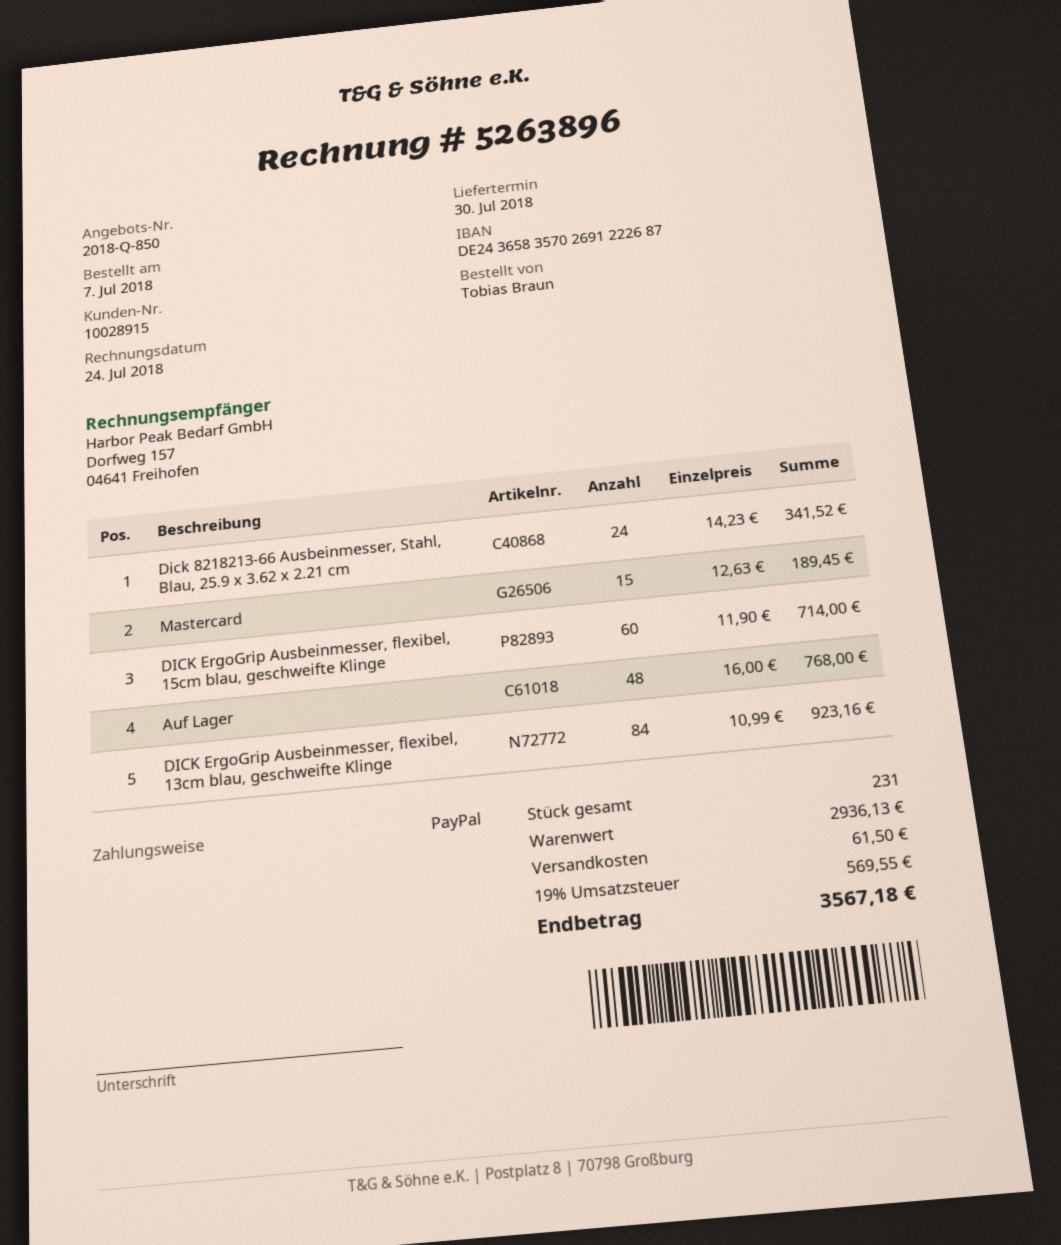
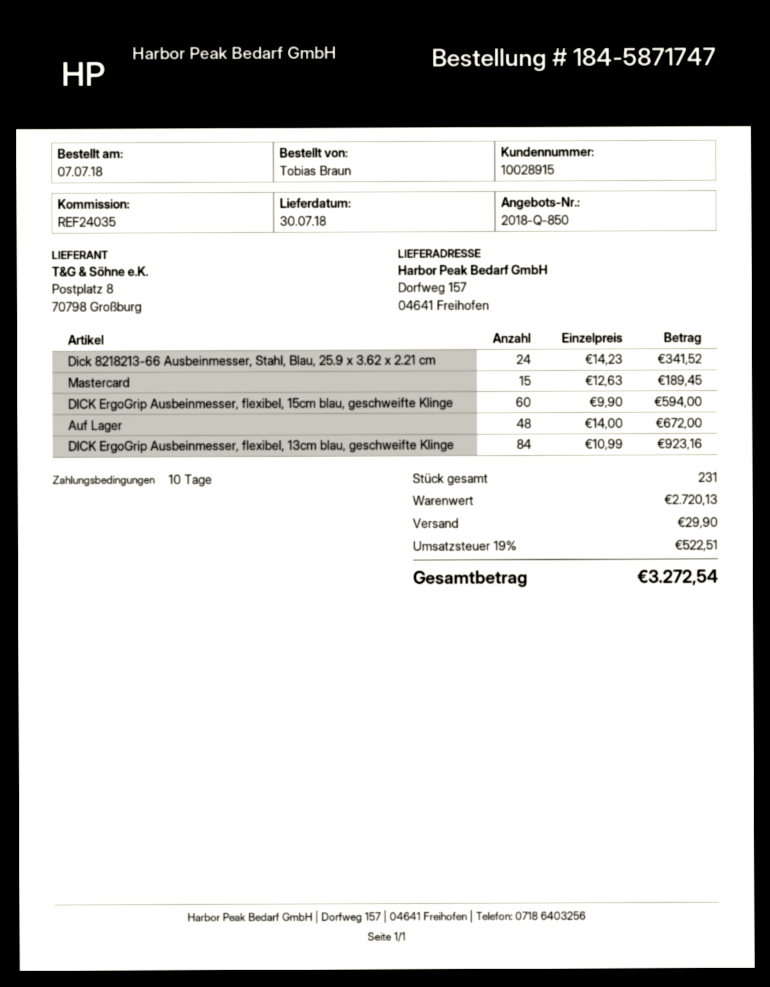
DICK ErgoGrip Ausbeinmesser, flexibel, 15cm blau, geschweifte Klinge: 60 x 11.90 = 714.00 -> 60 x 9.90 = 594.00
Auf Lager: 48 x 16.00 = 768.00 -> 48 x 14.00 = 672.00
subtotal: 2936.13 -> 2720.13
shipping: 61.50 -> 29.90
tax: 19% = 569.55 -> 19% = 522.51
total: 3567.18 -> 3272.54

